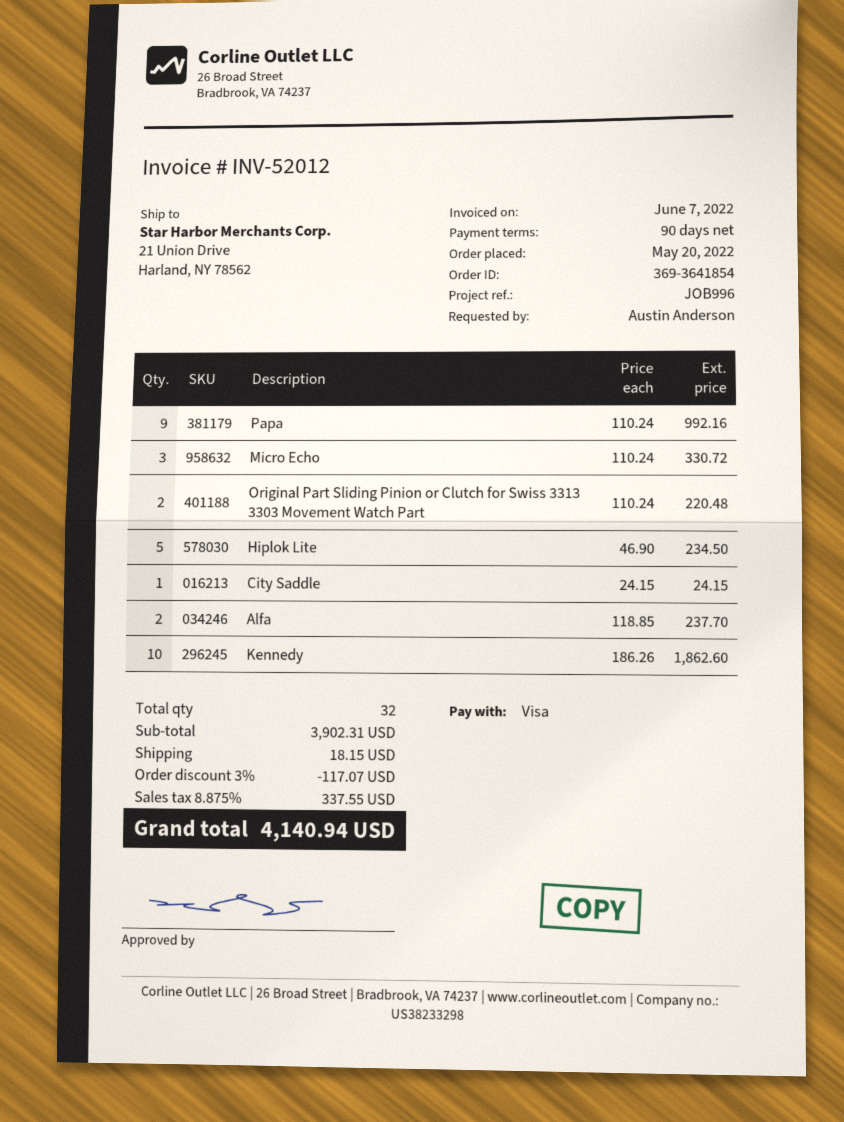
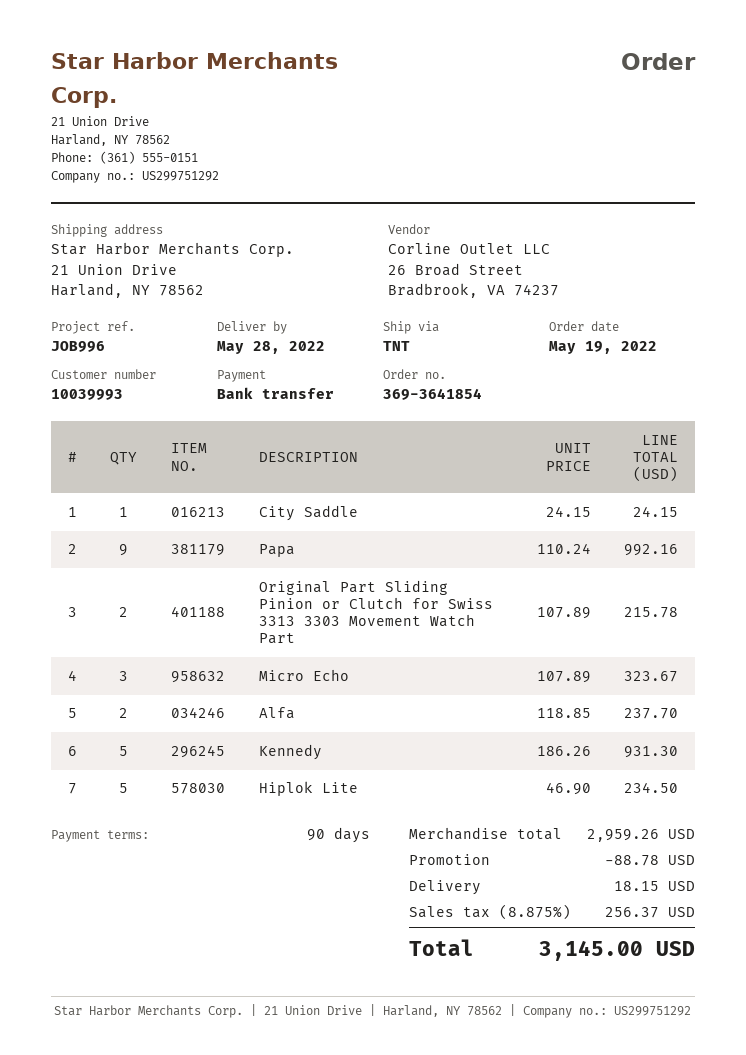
order date: 2022-05-20 -> 2022-05-19
payment method: Visa -> bank transfer
Micro Echo: 3 x 110.24 = 330.72 -> 3 x 107.89 = 323.67
Original Part Sliding Pinion or Clutch for Swiss 3313 3303 Movement Watch Part: 2 x 110.24 = 220.48 -> 2 x 107.89 = 215.78
Kennedy: 10 x 186.26 = 1862.60 -> 5 x 186.26 = 931.30
subtotal: 3902.31 -> 2959.26
discount: 117.07 -> 88.78
tax: 8.875% = 337.55 -> 8.875% = 256.37
total: 4140.94 -> 3145.00

